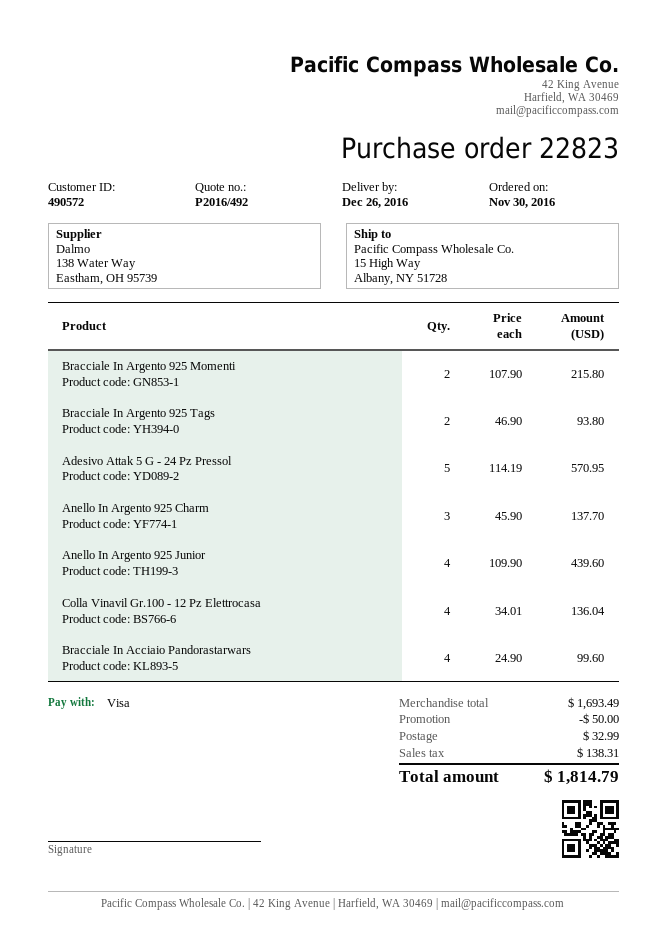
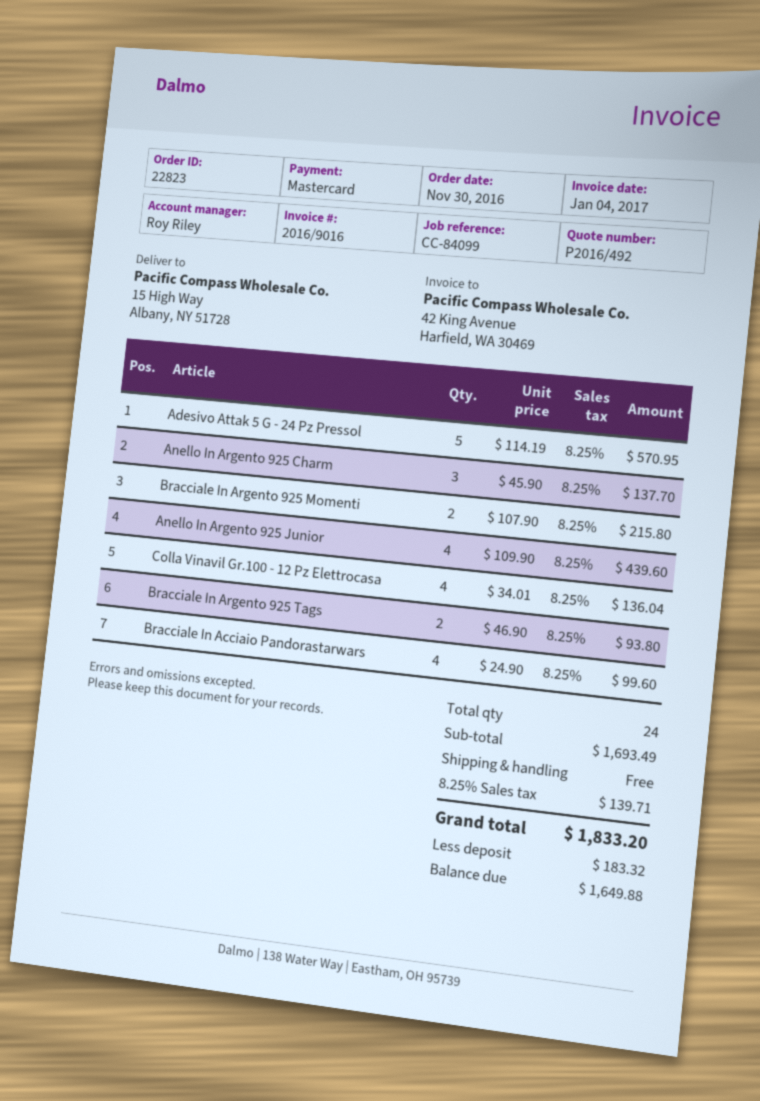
payment method: Visa -> Mastercard
discount: 50.00 -> none
shipping: 32.99 -> 0.00
tax: 138.31 -> 139.71
total: 1814.79 -> 1833.20

